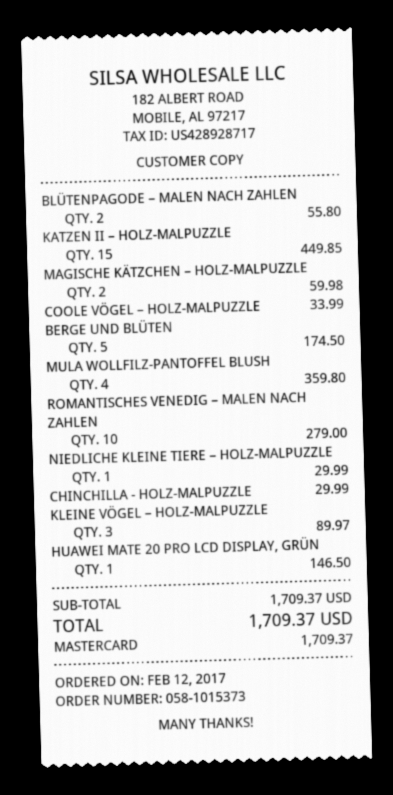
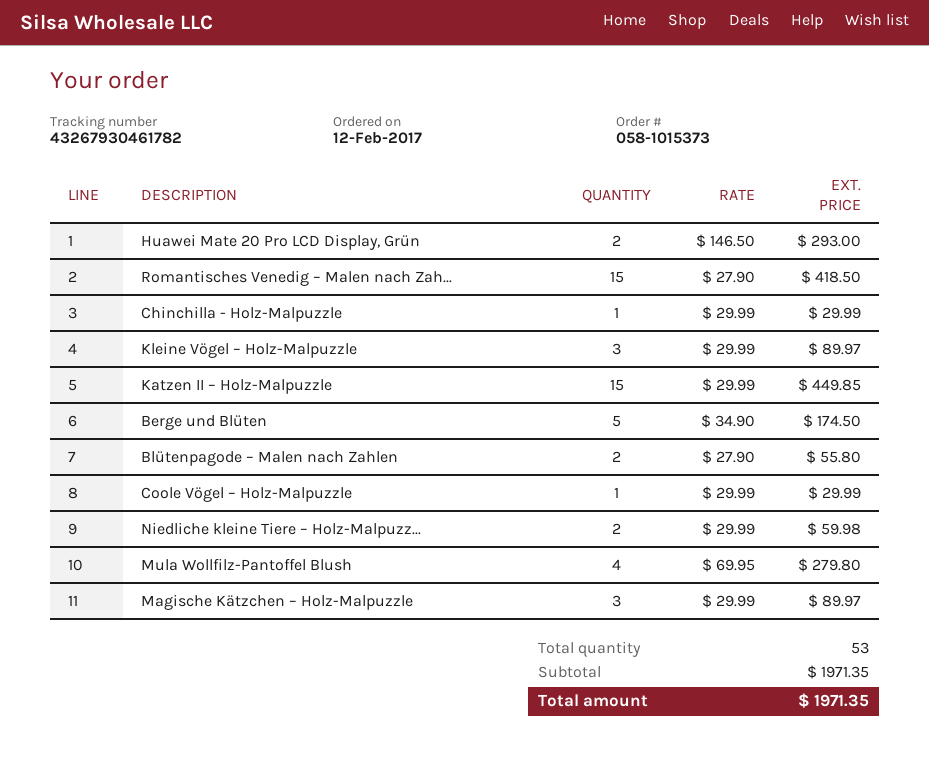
MAGISCHE KÄTZCHEN – HOLZ-MALPUZZLE: 2 for 59.98 -> 3 for 89.97
COOLE VÖGEL – HOLZ-MALPUZZLE: 1 for 33.99 -> 1 for 29.99
MULA WOLLFILZ-PANTOFFEL BLUSH: 4 for 359.80 -> 4 for 279.80
ROMANTISCHES VENEDIG – MALEN NACH ZAHLEN: 10 for 279.00 -> 15 for 418.50
NIEDLICHE KLEINE TIERE – HOLZ-MALPUZZLE: 1 for 29.99 -> 2 for 59.98
HUAWEI MATE 20 PRO LCD DISPLAY, GRÜN: 1 for 146.50 -> 2 for 293.00
subtotal: 1709.37 -> 1971.35
total: 1709.37 -> 1971.35

